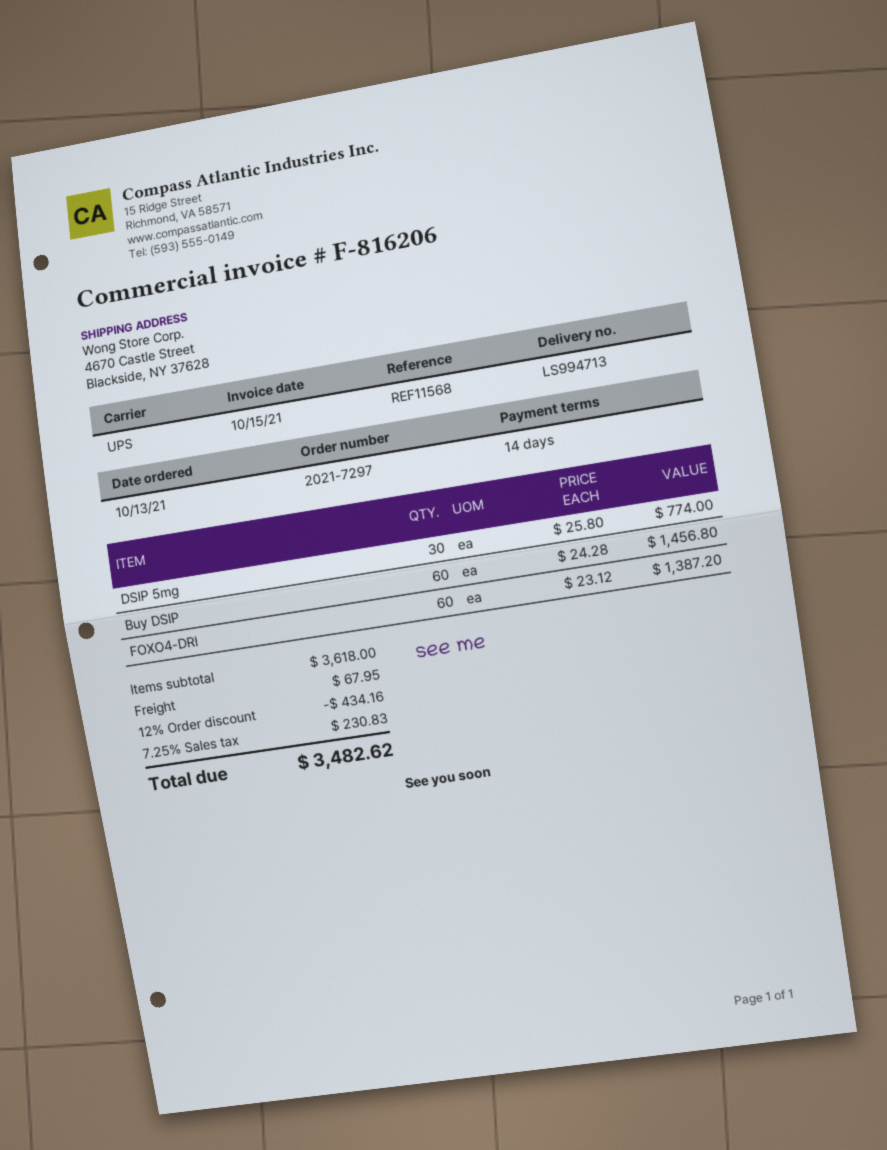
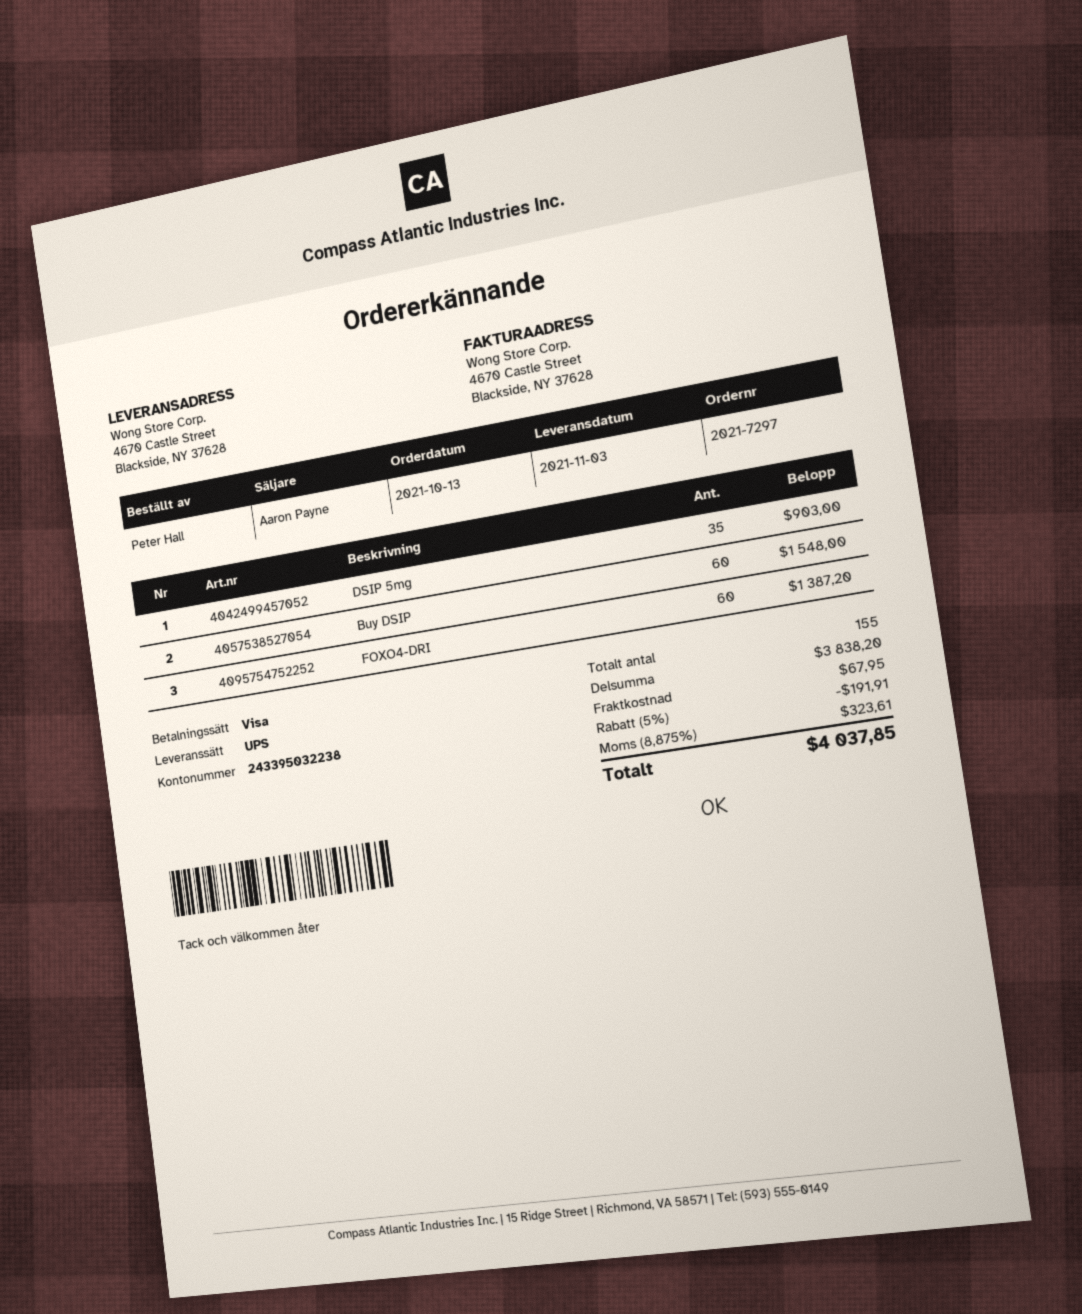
DSIP 5mg: 30 for 774.00 -> 35 for 903.00
Buy DSIP: 60 for 1456.80 -> 60 for 1548.00
subtotal: 3618.00 -> 3838.20
discount: 12% = 434.16 -> 5% = 191.91
tax: 7.25% = 230.83 -> 8.875% = 323.61
total: 3482.62 -> 4037.85

